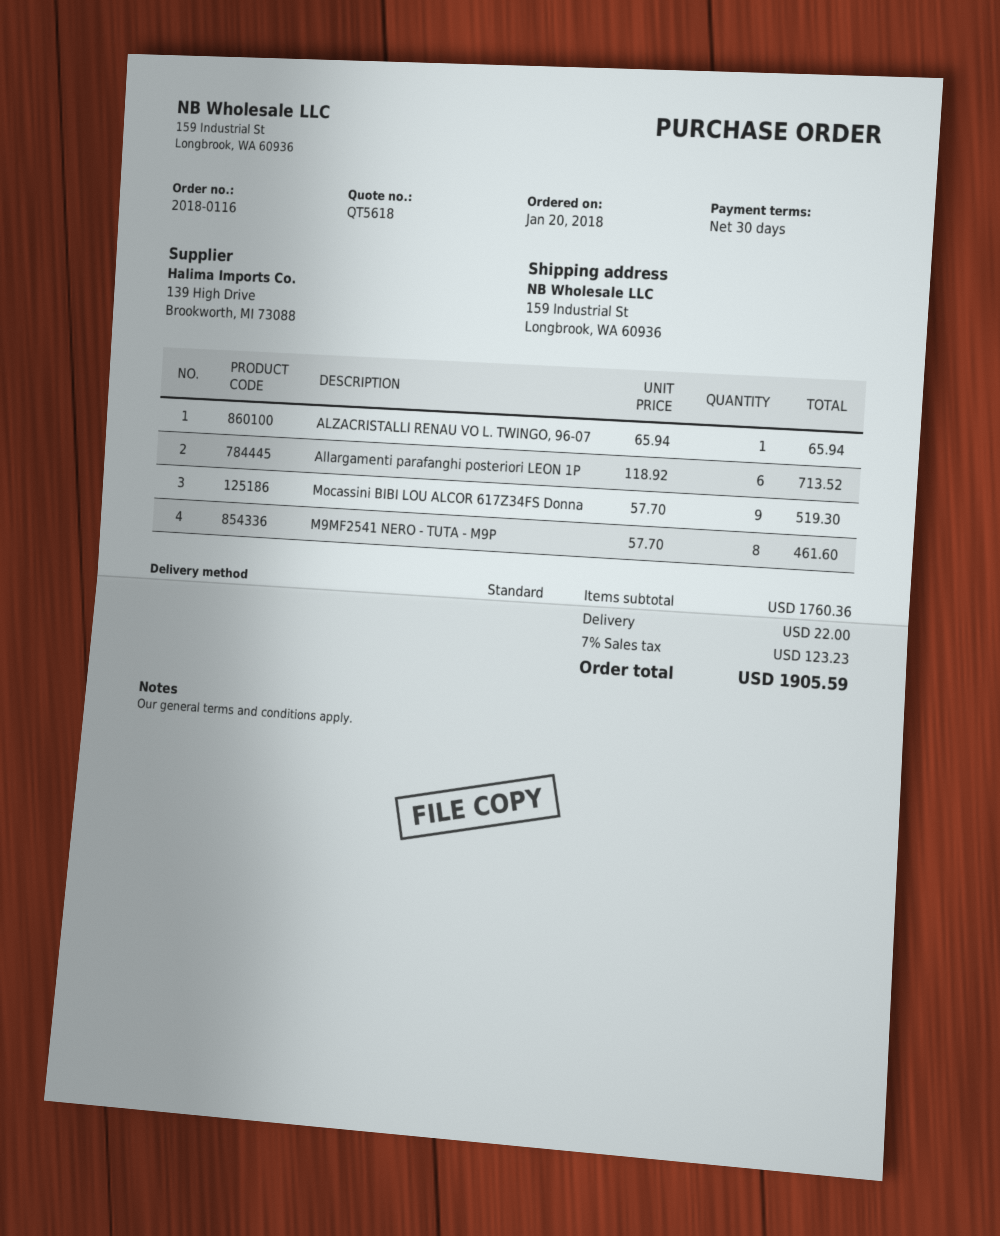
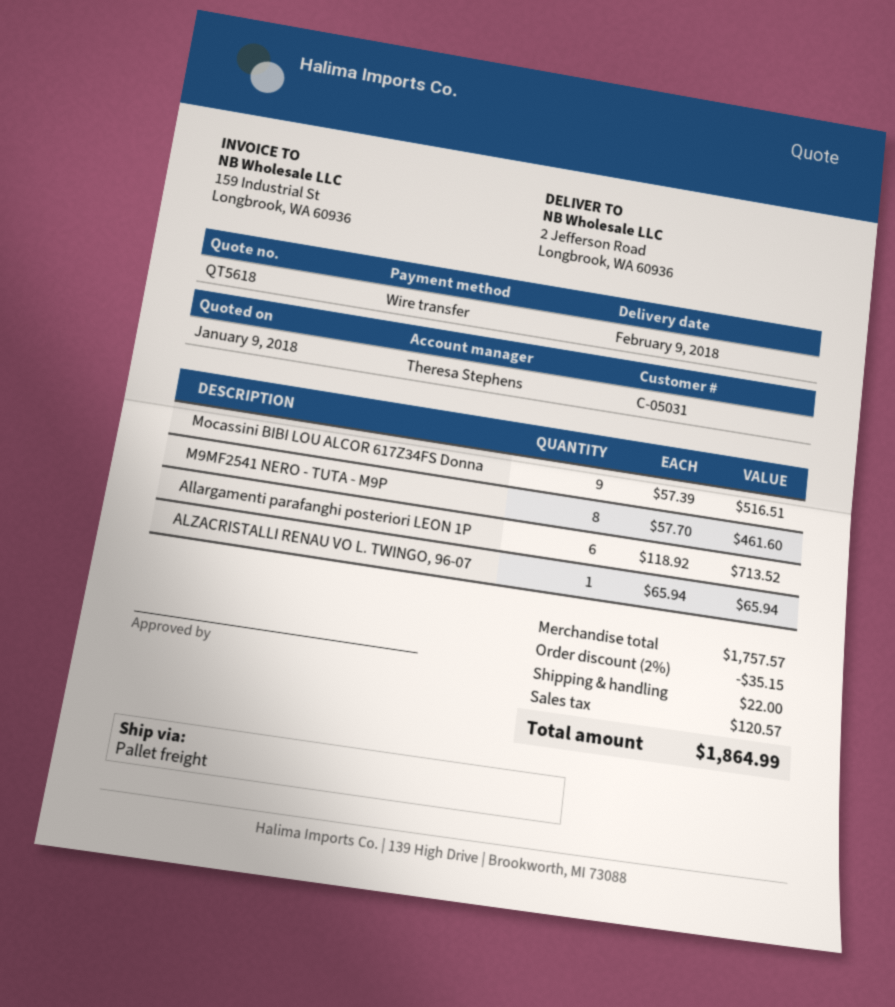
shipping method: standard -> pallet freight
ship to: 159 Industrial St, Longbrook, WA 60936 -> 2 Jefferson Road, Longbrook, WA 60936
Mocassini BIBI LOU ALCOR 617Z34FS Donna: 9 x 57.70 = 519.30 -> 9 x 57.39 = 516.51
subtotal: 1760.36 -> 1757.57
discount: none -> 2% = 35.15
tax: 123.23 -> 120.57
total: 1905.59 -> 1864.99

